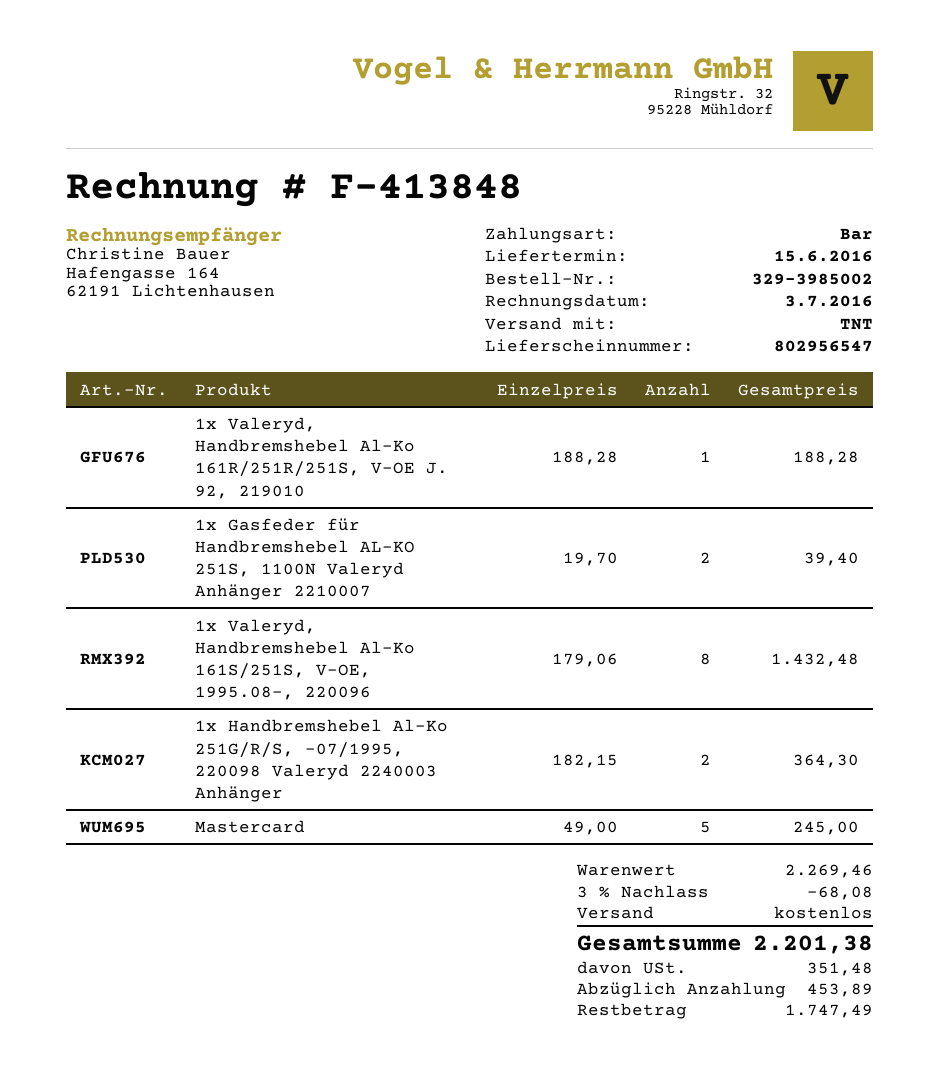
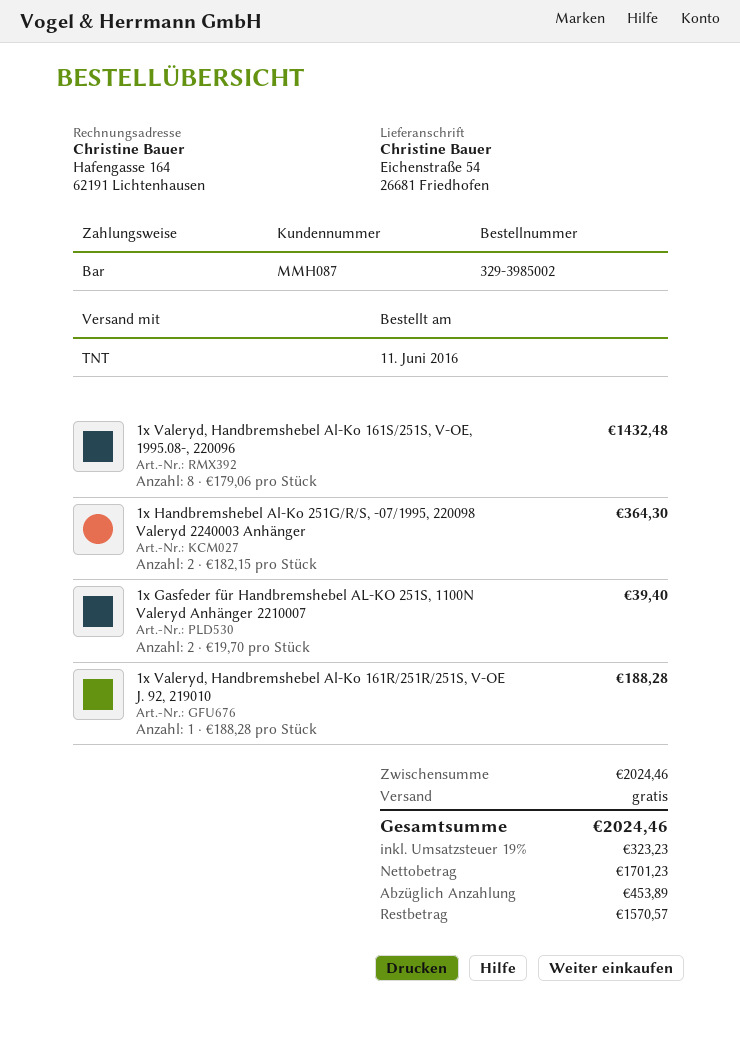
Mastercard: 5 x 49.00 = 245.00 -> none
subtotal: 2269.46 -> 2024.46
discount: 3% = 68.08 -> none
tax: 351.48 -> 323.23
total: 2201.38 -> 2024.46
balance: 1747.49 -> 1570.57

